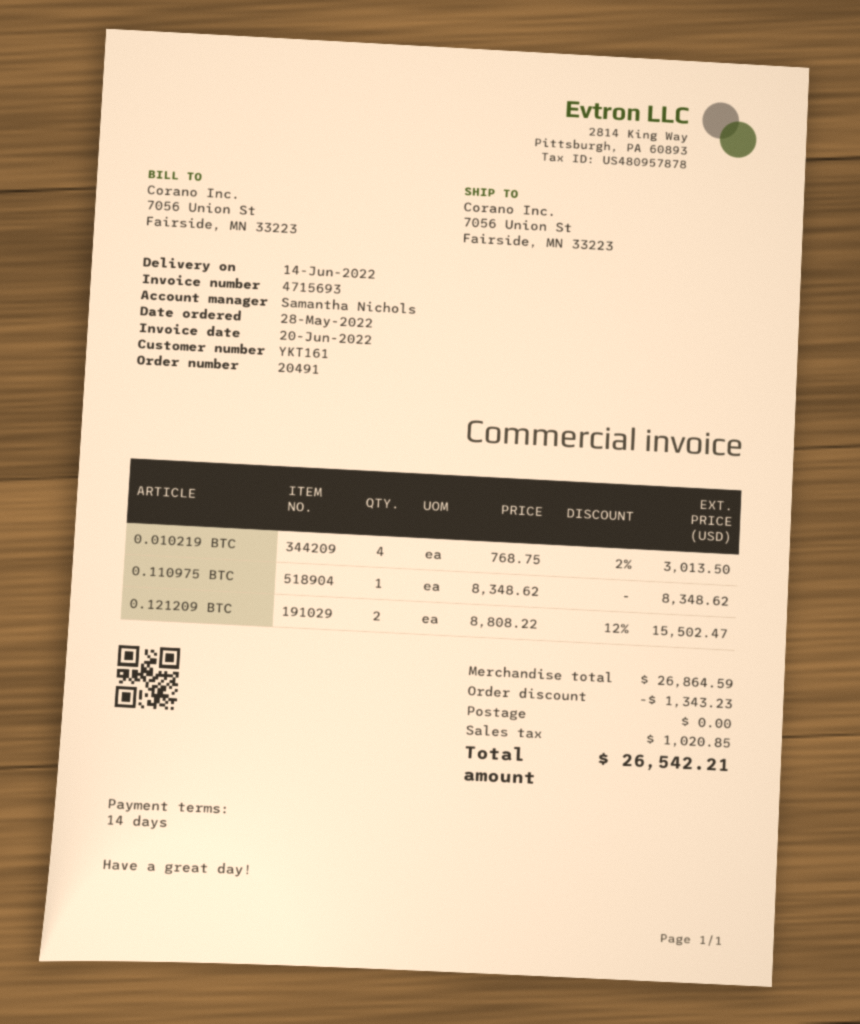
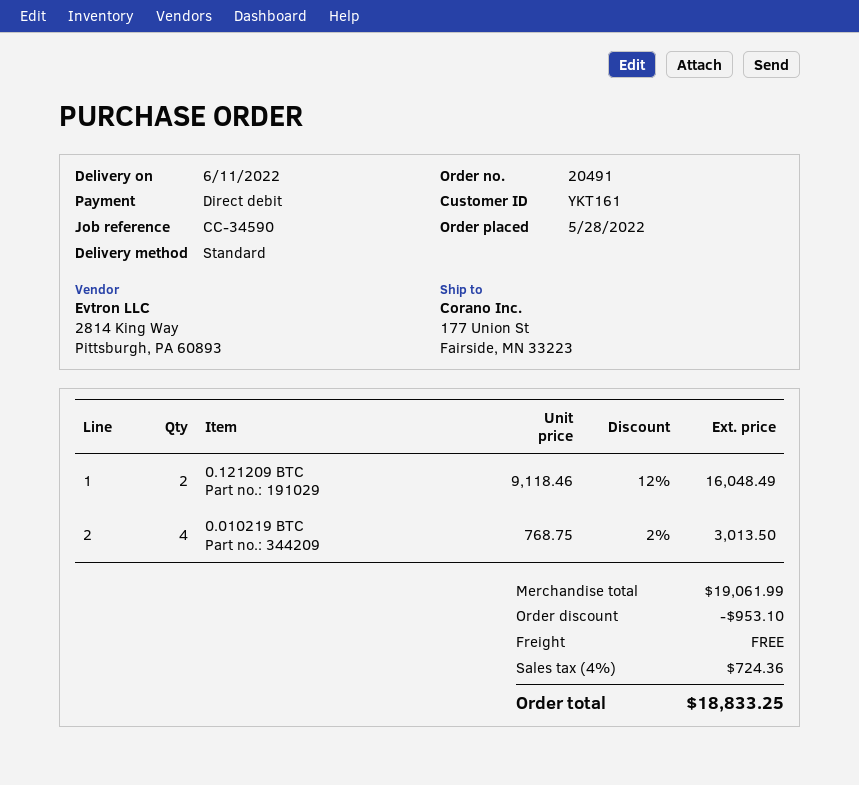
delivery date: 2022-06-14 -> 2022-06-11
ship to: 7056 Union St, Fairside, MN 33223 -> 177 Union St, Fairside, MN 33223
0.110975 BTC: 1 x 8348.62 = 8348.62 -> none
0.121209 BTC: 2 x 8808.22 - 12% = 15502.47 -> 2 x 9118.46 - 12% = 16048.49
subtotal: 26864.59 -> 19061.99
discount: 1343.23 -> 953.10
tax: 1020.85 -> 724.36
total: 26542.21 -> 18833.25

